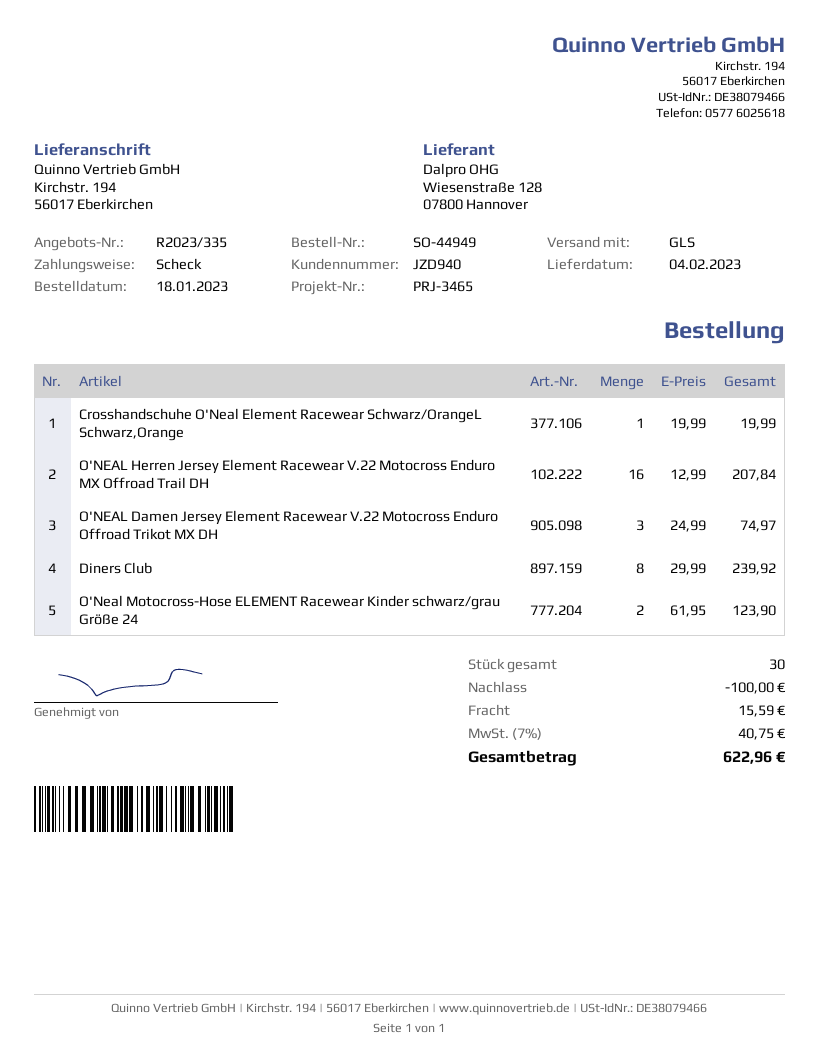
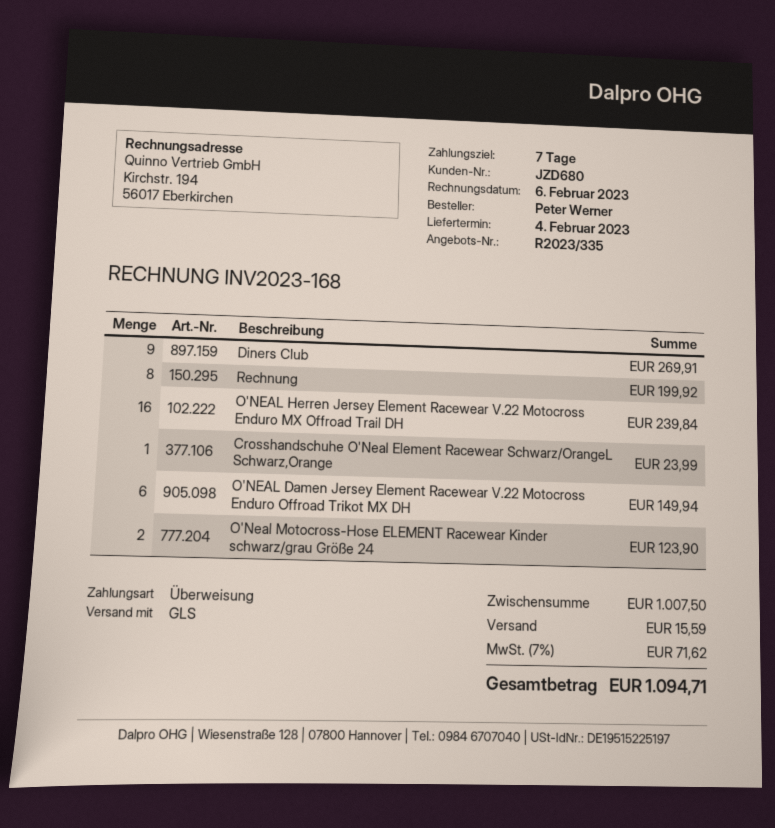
customer number: JZD940 -> JZD680
payment method: cheque -> bank transfer
Crosshandschuhe O'Neal Element Racewear Schwarz/OrangeL Schwarz,Orange: 1 for 19.99 -> 1 for 23.99
O'NEAL Herren Jersey Element Racewear V.22 Motocross Enduro MX Offroad Trail DH: 16 for 207.84 -> 16 for 239.84
O'NEAL Damen Jersey Element Racewear V.22 Motocross Enduro Offroad Trikot MX DH: 3 for 74.97 -> 6 for 149.94
Diners Club: 8 for 239.92 -> 9 for 269.91
Rechnung: none -> 8 for 199.92
discount: 100.00 -> none
tax: 7% = 40.75 -> 7% = 71.62
total: 622.96 -> 1094.71

